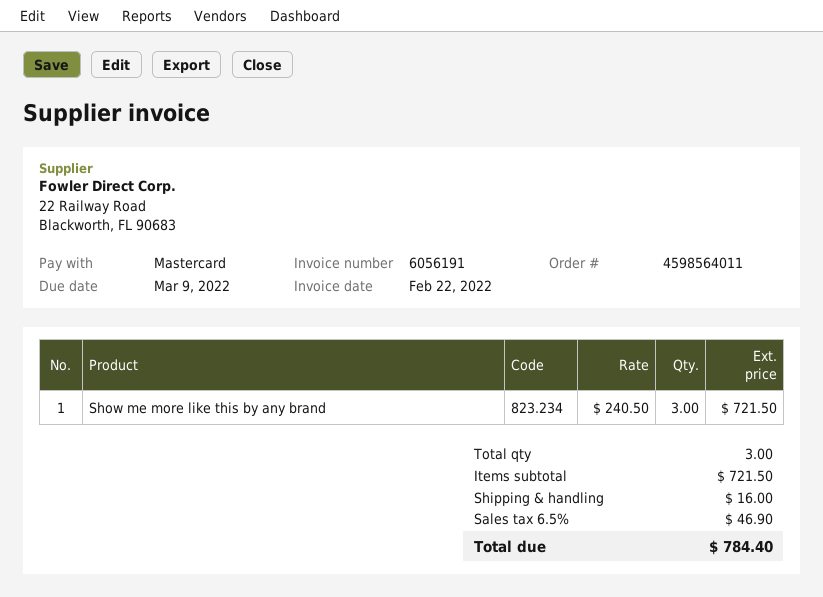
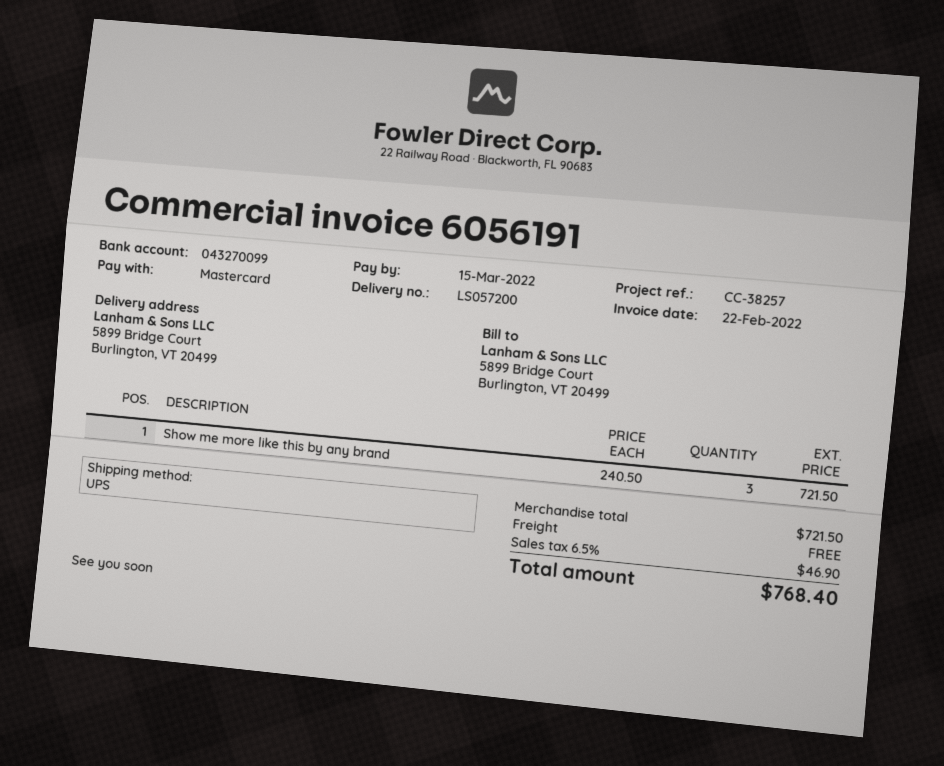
due date: 2022-03-09 -> 2022-03-15
shipping: 16.00 -> 0.00
total: 784.40 -> 768.40

